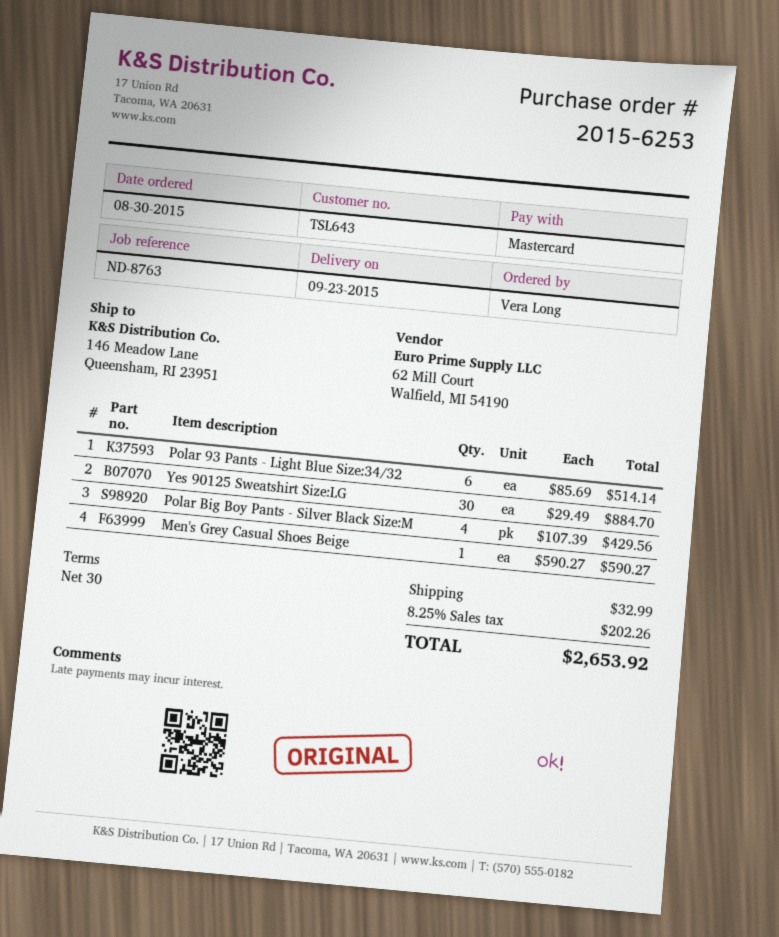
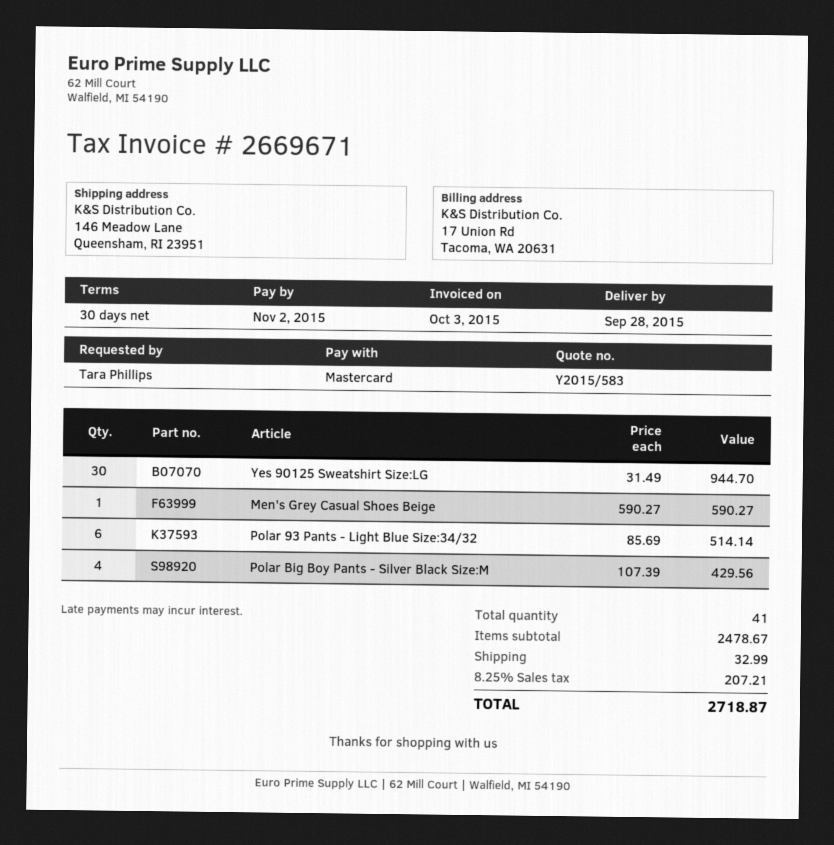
delivery date: 2015-09-23 -> 2015-09-28
ordered by: Vera Long -> Tara Phillips
Yes 90125 Sweatshirt Size:LG: 30 x 29.49 = 884.70 -> 30 x 31.49 = 944.70
tax: 8.25% = 202.26 -> 8.25% = 207.21
total: 2653.92 -> 2718.87

